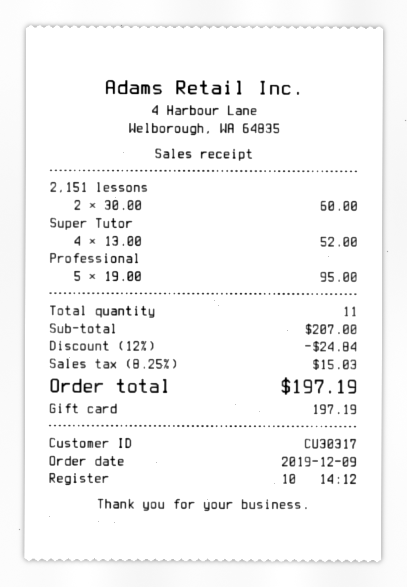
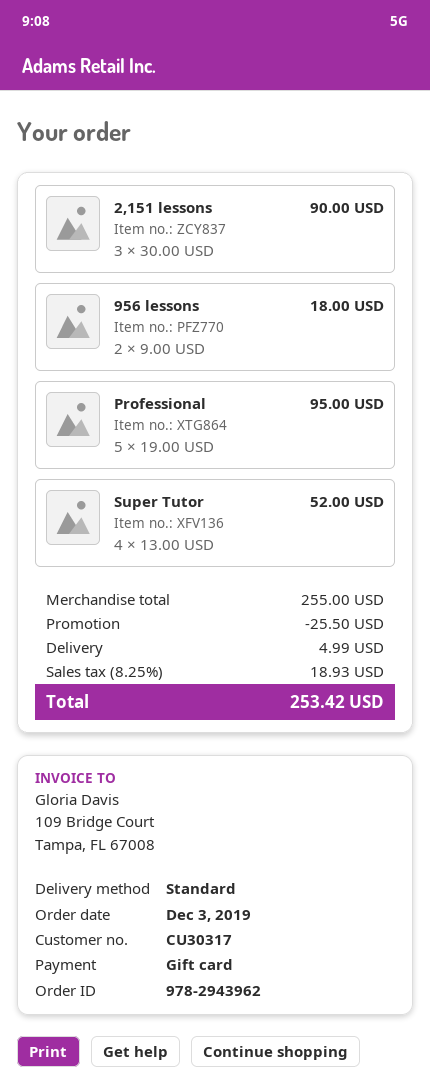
order date: 2019-12-09 -> 2019-12-03
2,151 lessons: 2 x 30.00 = 60.00 -> 3 x 30.00 = 90.00
956 lessons: none -> 2 x 9.00 = 18.00
subtotal: 207.00 -> 255.00
discount: 24.84 -> 25.50
shipping: none -> 4.99
tax: 8.25% = 15.03 -> 8.25% = 18.93
total: 197.19 -> 253.42

